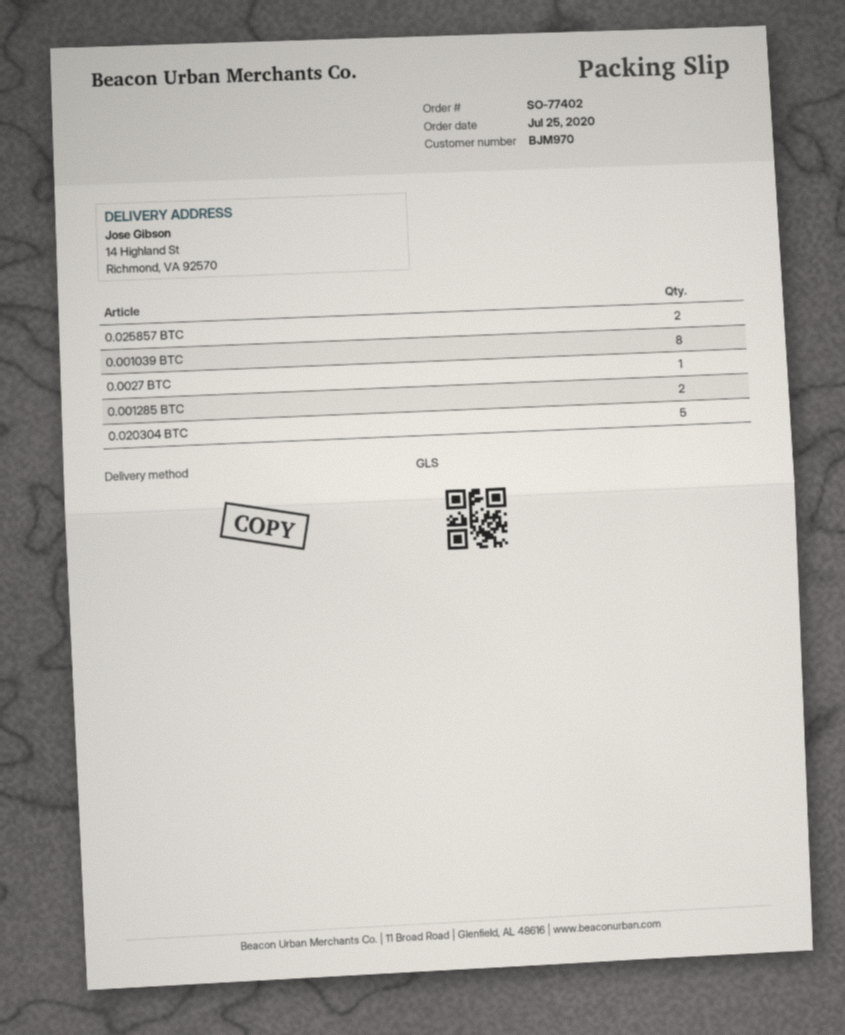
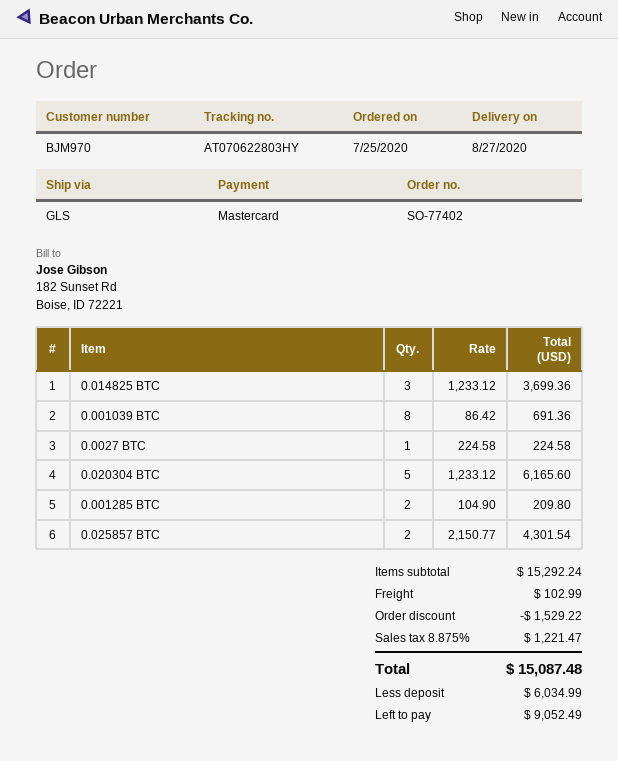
0.014825 BTC: none -> 3

